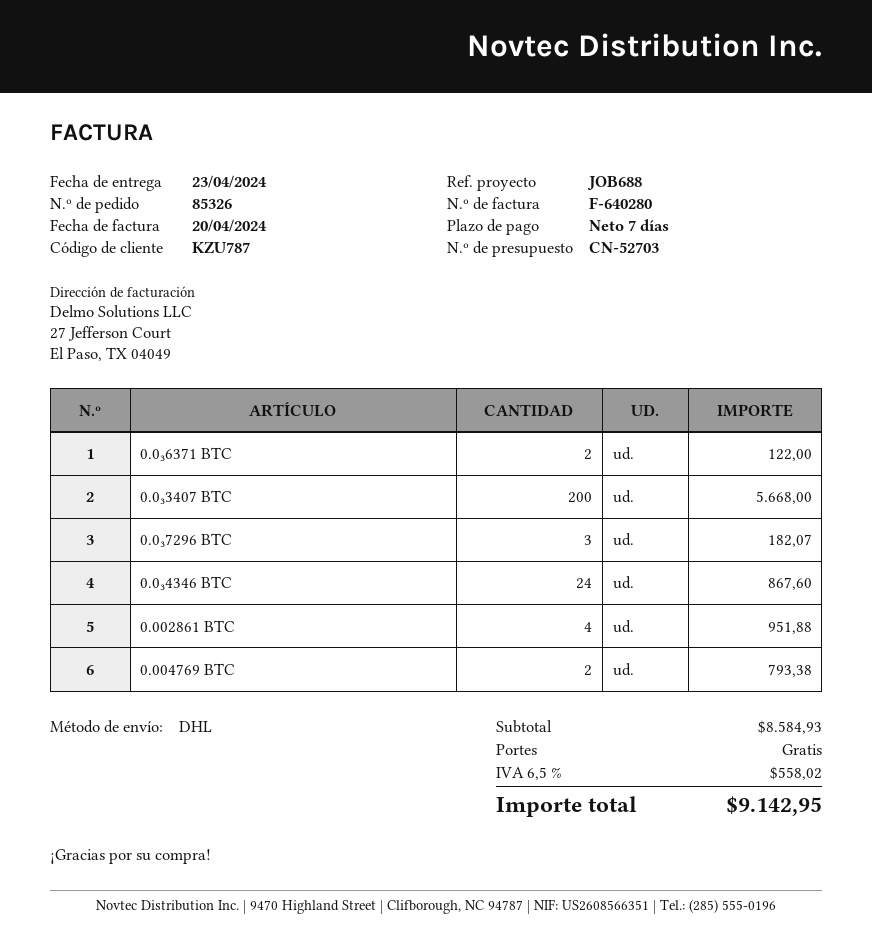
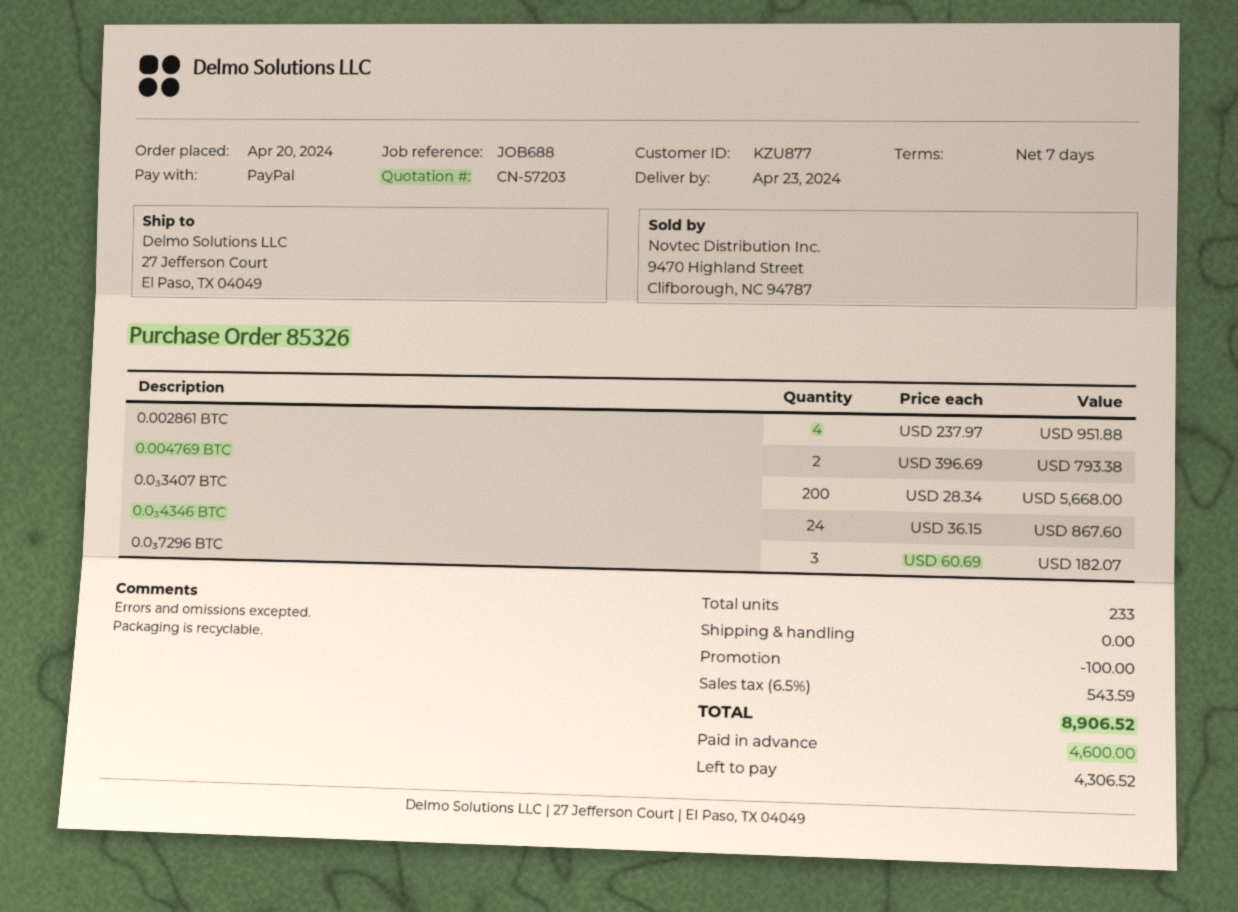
quote number: CN-52703 -> CN-57203
customer number: KZU787 -> KZU877
0.0₃6371 BTC: 2 for 122.00 -> none
discount: none -> 100.00
tax: 6.5% = 558.02 -> 6.5% = 543.59
total: 9142.95 -> 8906.52

